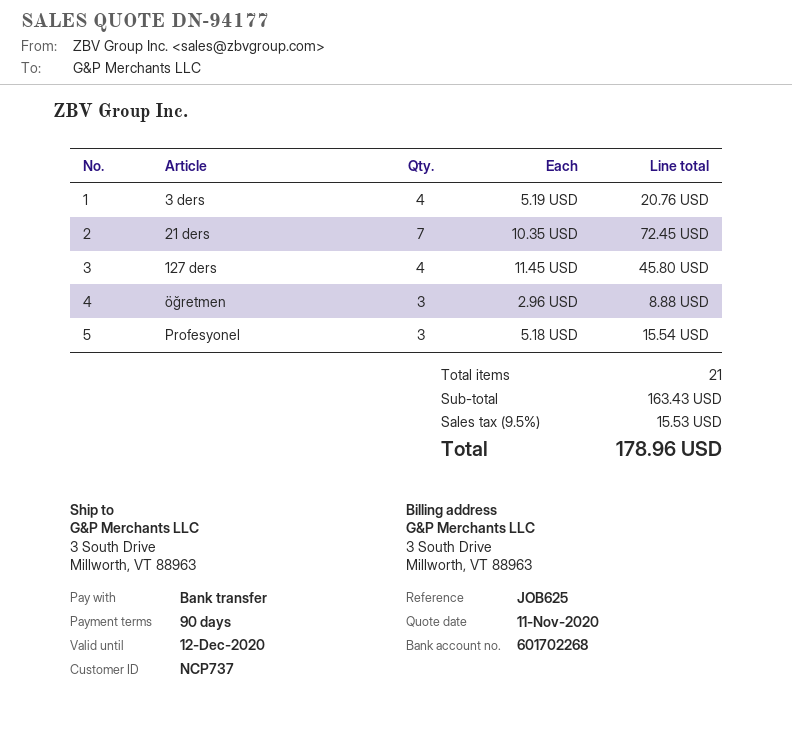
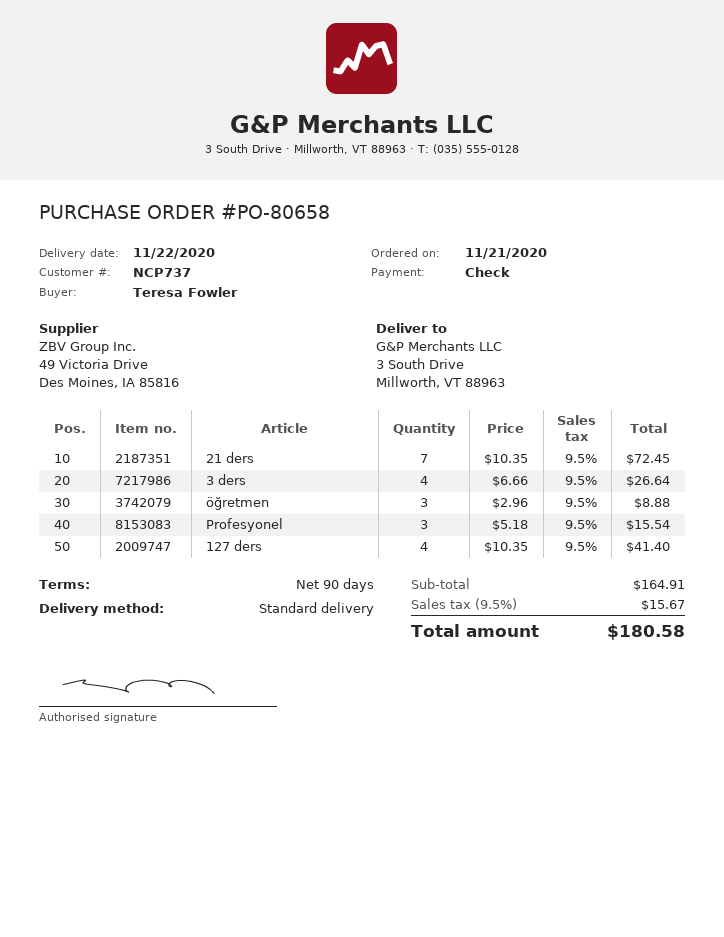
payment method: bank transfer -> cheque
3 ders: 4 x 5.19 = 20.76 -> 4 x 6.66 = 26.64
127 ders: 4 x 11.45 = 45.80 -> 4 x 10.35 = 41.40
subtotal: 163.43 -> 164.91
tax: 9.5% = 15.53 -> 9.5% = 15.67
total: 178.96 -> 180.58

